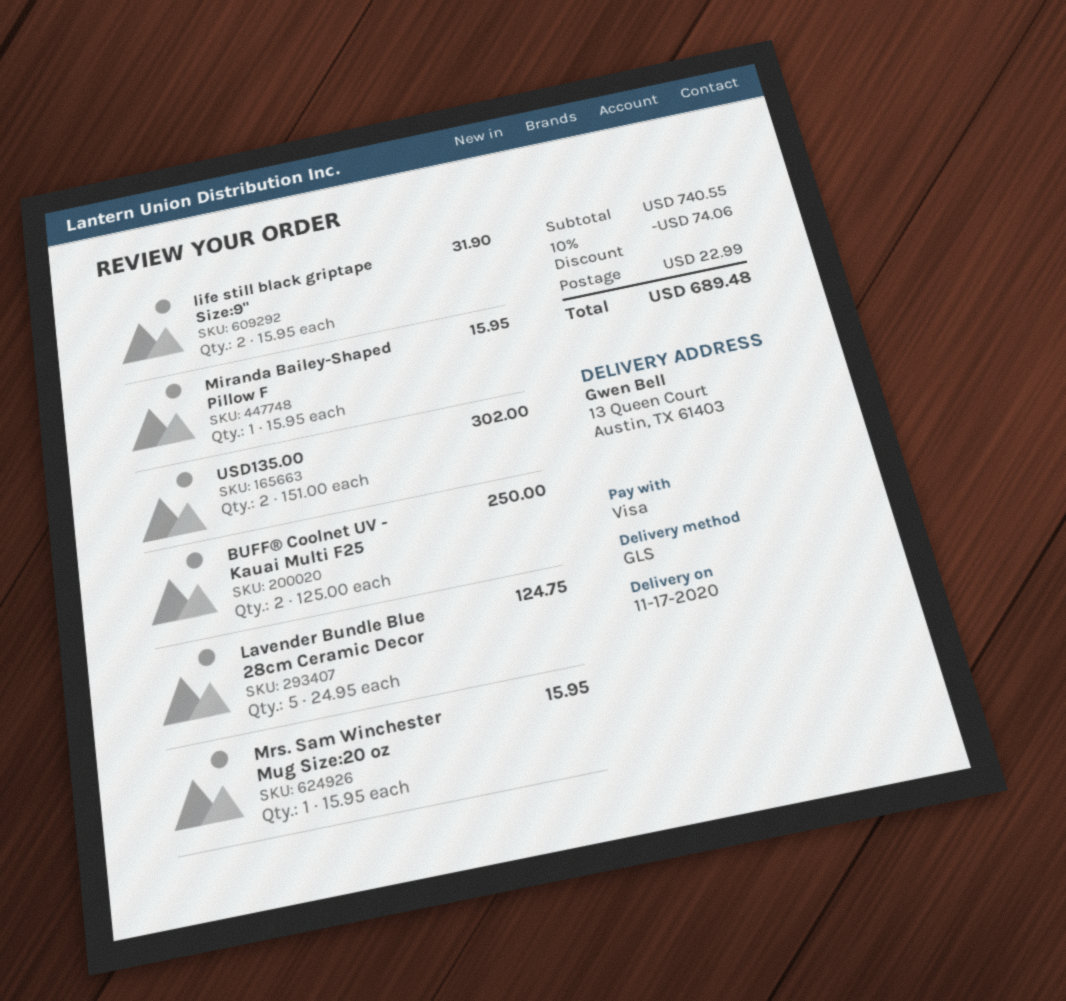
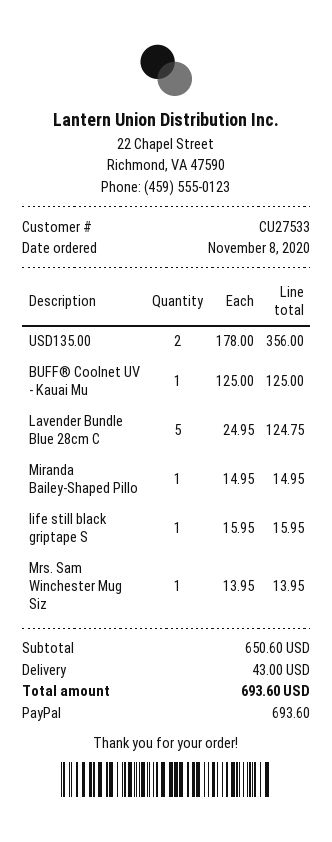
payment method: Visa -> PayPal
life still black griptape Size:9": 2 x 15.95 = 31.90 -> 1 x 15.95 = 15.95
Miranda Bailey-Shaped Pillow F: 1 x 15.95 = 15.95 -> 1 x 14.95 = 14.95
USD135.00: 2 x 151.00 = 302.00 -> 2 x 178.00 = 356.00
BUFF® Coolnet UV - Kauai Multi F25: 2 x 125.00 = 250.00 -> 1 x 125.00 = 125.00
Mrs. Sam Winchester Mug Size:20 oz: 1 x 15.95 = 15.95 -> 1 x 13.95 = 13.95
subtotal: 740.55 -> 650.60
discount: 10% = 74.06 -> none
shipping: 22.99 -> 43.00
total: 689.48 -> 693.60

